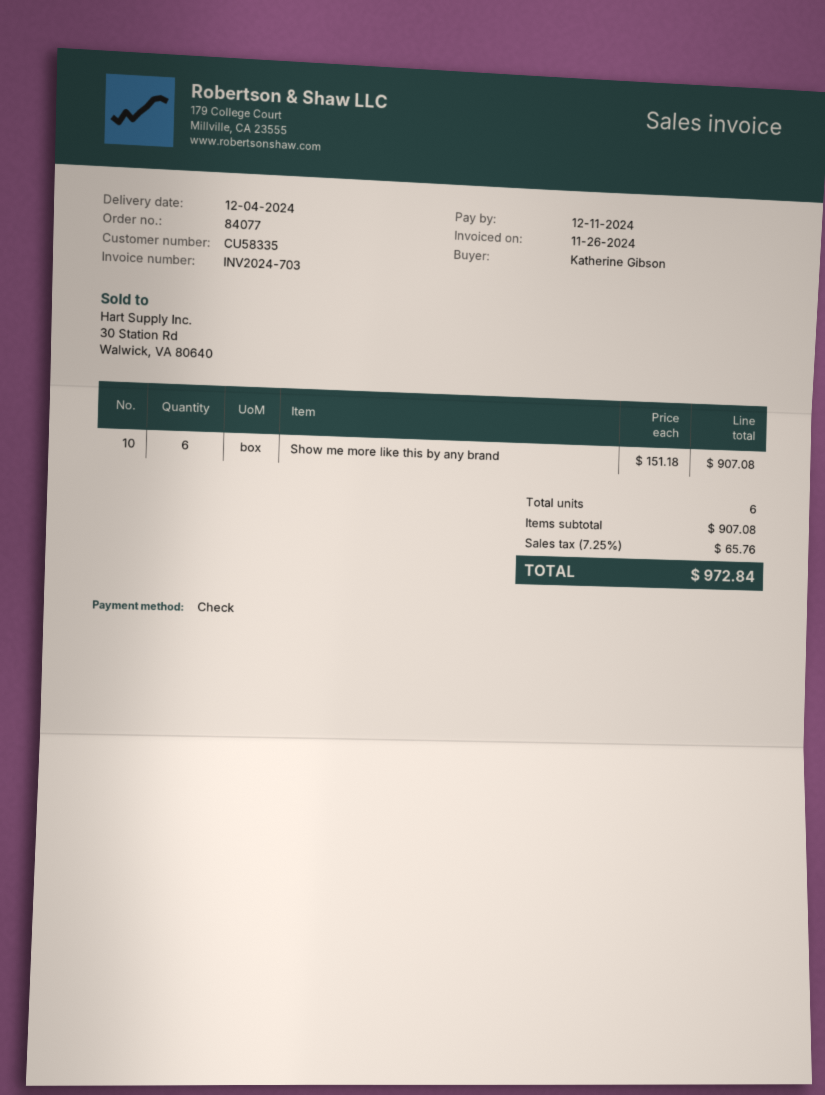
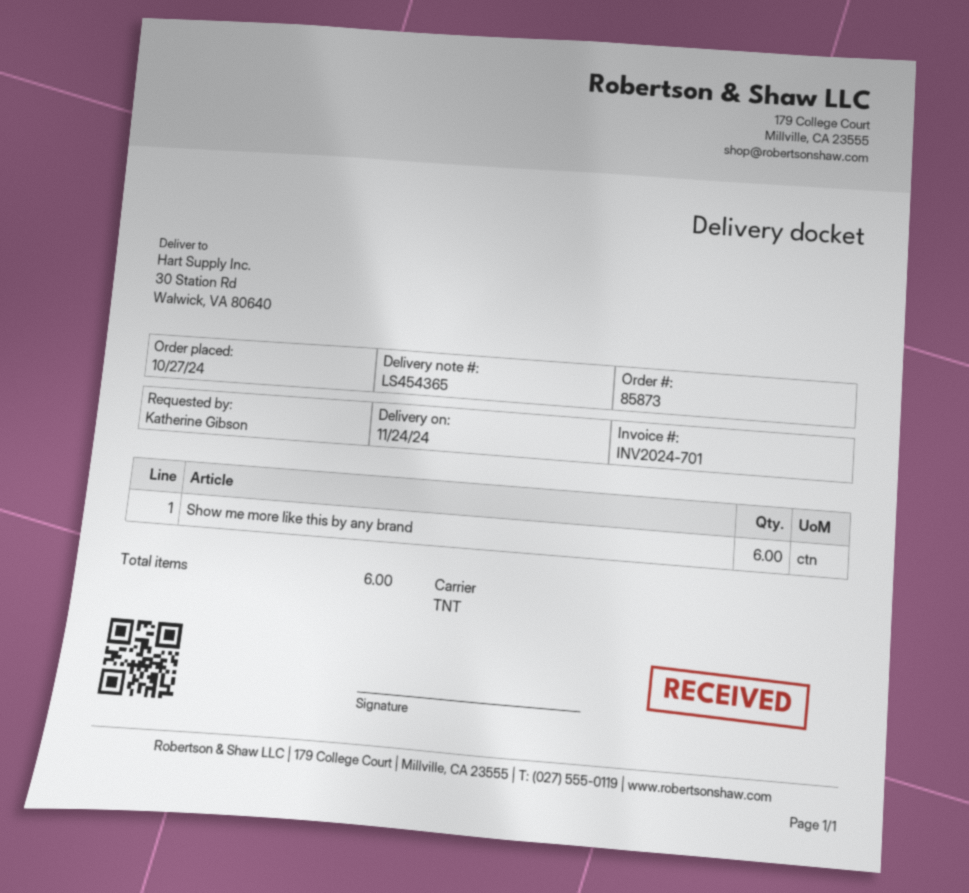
order number: 84077 -> 85873
delivery date: 2024-12-04 -> 2024-11-24
invoice number: INV2024-703 -> INV2024-701

